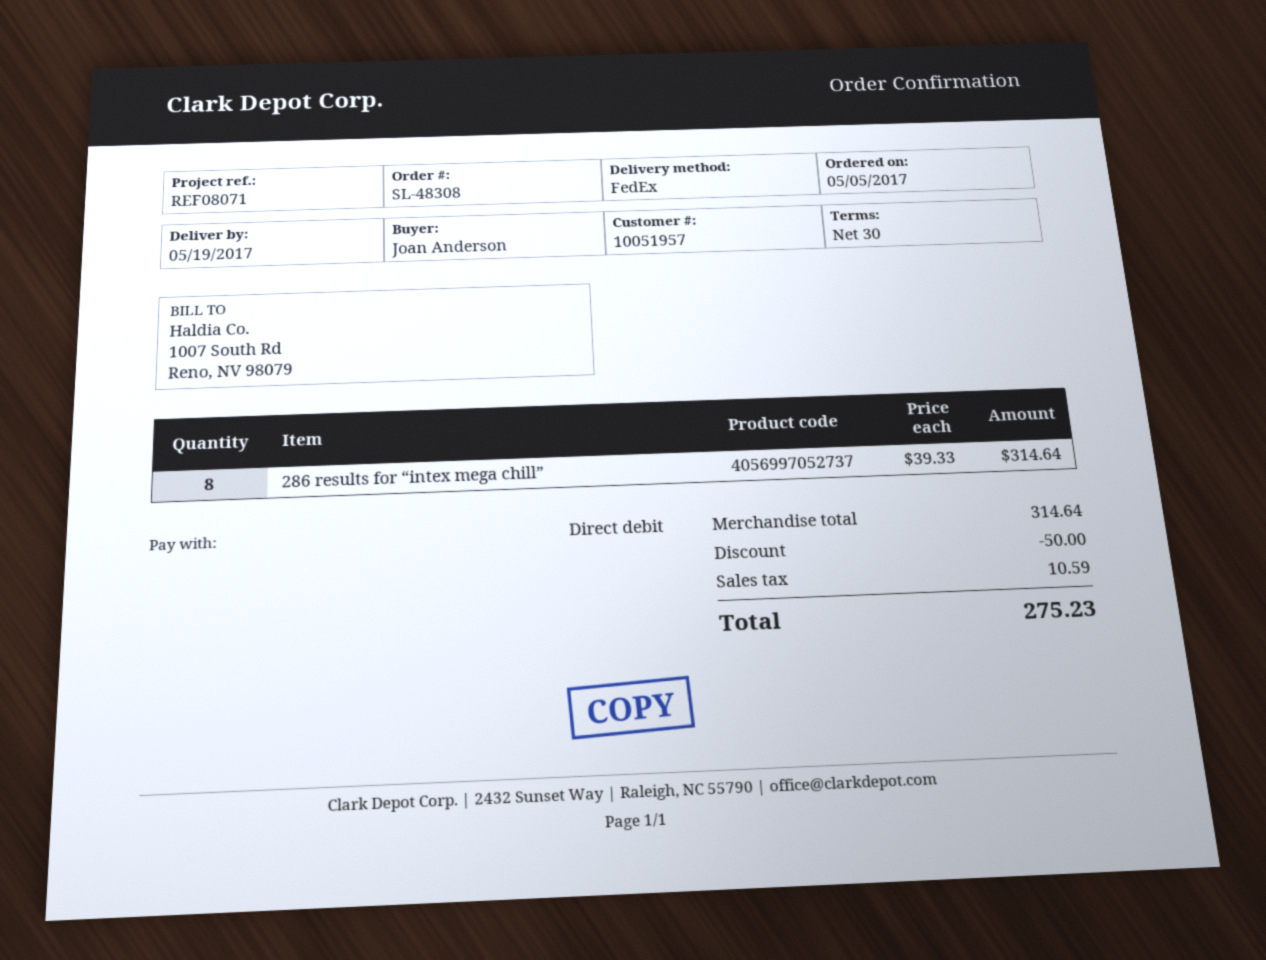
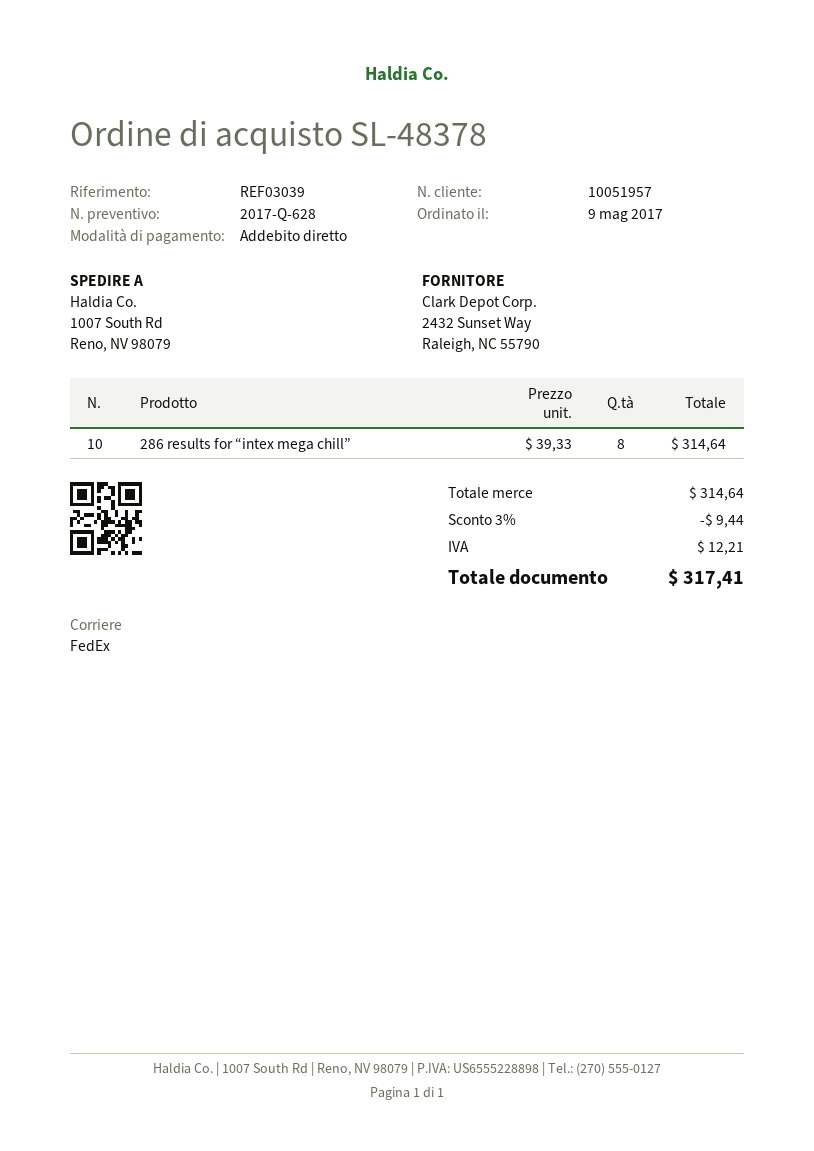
order number: SL-48308 -> SL-48378
order date: 2017-05-05 -> 2017-05-09
reference: REF08071 -> REF03039
discount: 50.00 -> 9.44
tax: 10.59 -> 12.21
total: 275.23 -> 317.41

